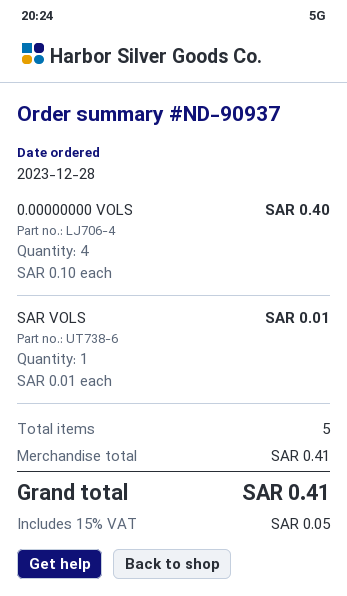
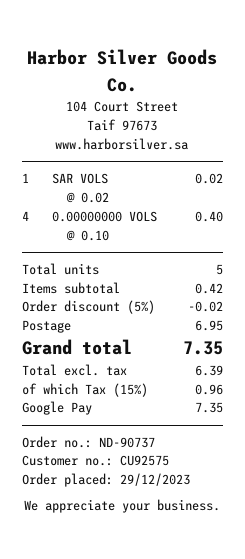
order number: ND-90937 -> ND-90737
order date: 2023-12-28 -> 2023-12-29
SAR VOLS: 1 x 0.01 = 0.01 -> 1 x 0.02 = 0.02
subtotal: 0.41 -> 0.42
discount: none -> 5% = 0.02
shipping: none -> 6.95
tax: 15% = 0.05 -> 15% = 0.96
total: 0.41 -> 7.35

